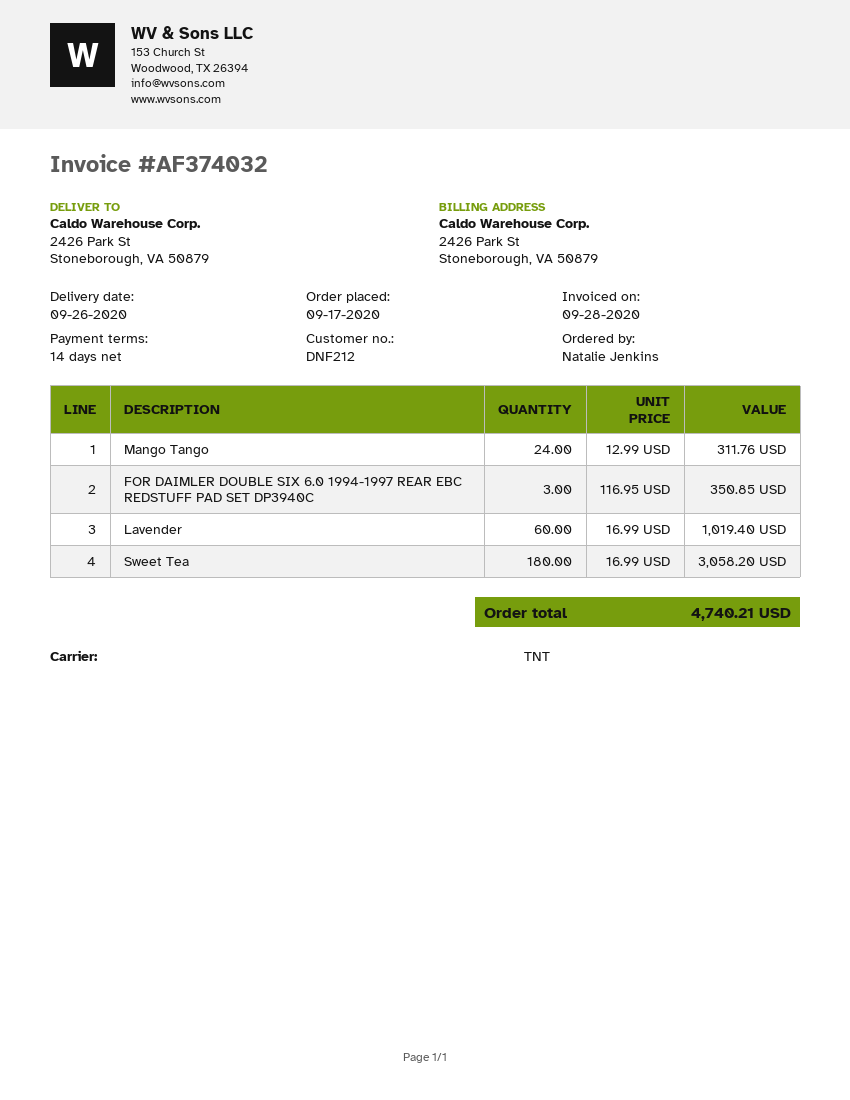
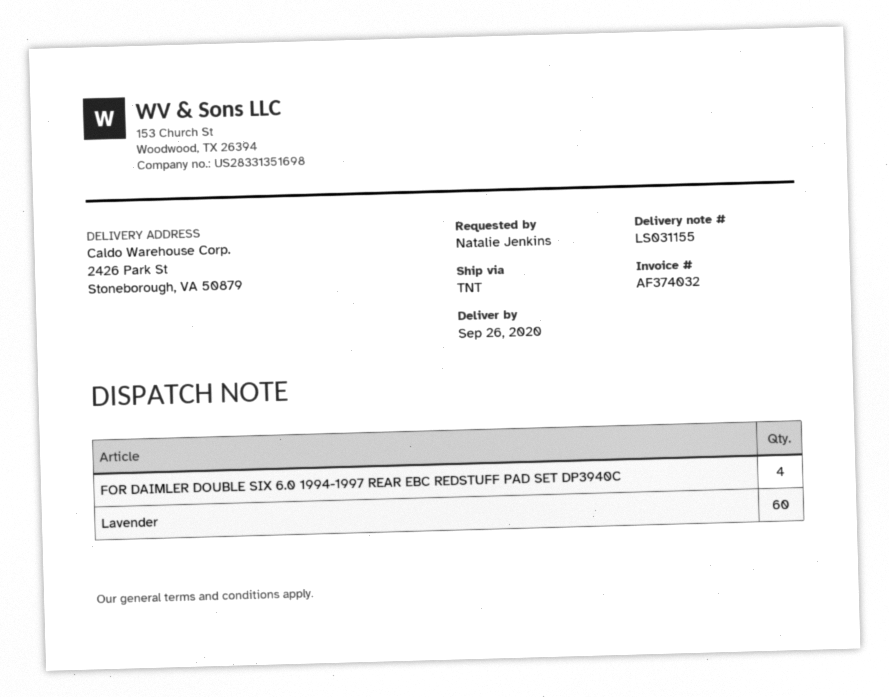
Mango Tango: 24 -> none
FOR DAIMLER DOUBLE SIX 6.0 1994-1997 REAR EBC REDSTUFF PAD SET DP3940C: 3 -> 4
Sweet Tea: 180 -> none

